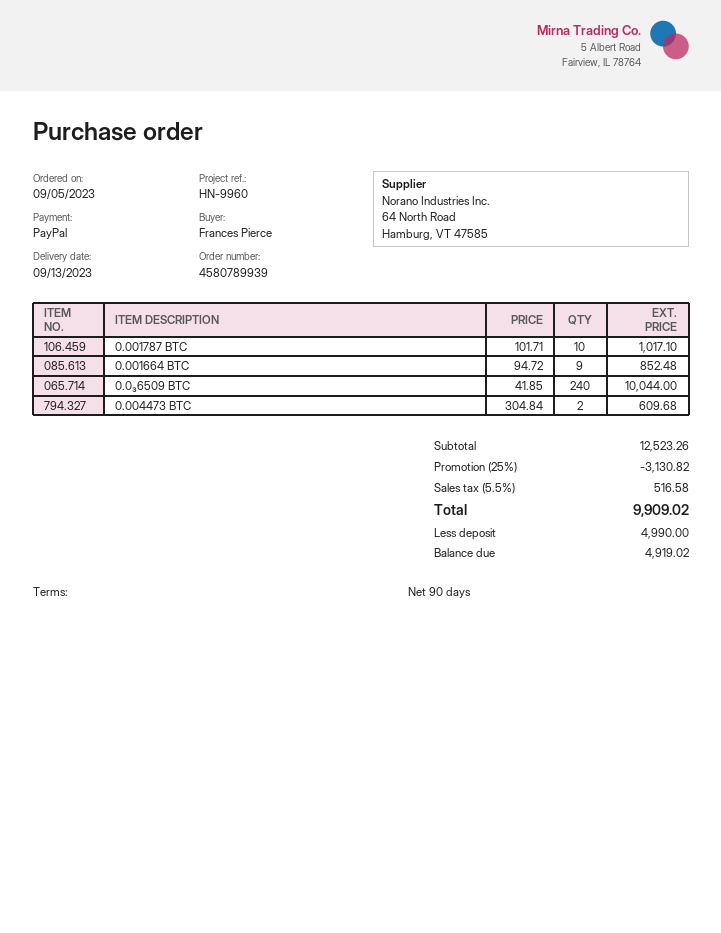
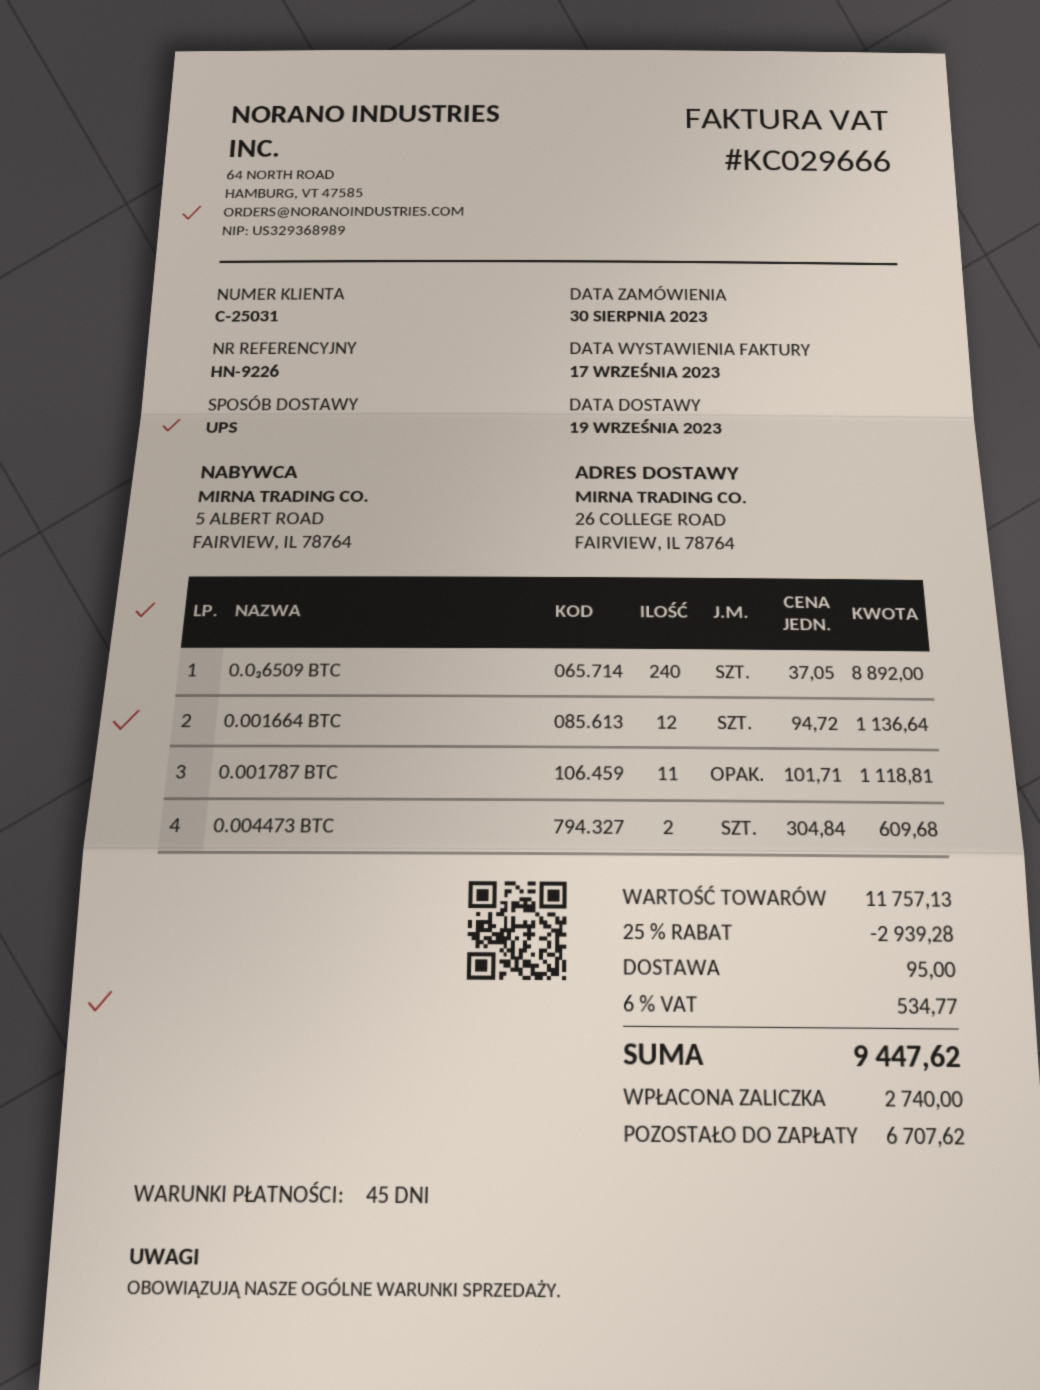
order date: 2023-09-05 -> 2023-08-30
delivery date: 2023-09-13 -> 2023-09-19
payment terms: 90 days -> 45 days
reference: HN-9960 -> HN-9226
0.001787 BTC: 10 x 101.71 = 1017.10 -> 11 x 101.71 = 1118.81
0.001664 BTC: 9 x 94.72 = 852.48 -> 12 x 94.72 = 1136.64
0.0₃6509 BTC: 240 x 41.85 = 10044.00 -> 240 x 37.05 = 8892.00
subtotal: 12523.26 -> 11757.13
discount: 25% = 3130.82 -> 25% = 2939.28
shipping: none -> 95.00
tax: 5.5% = 516.58 -> 6% = 534.77
total: 9909.02 -> 9447.62
deposit: 4990.00 -> 2740.00
balance: 4919.02 -> 6707.62

